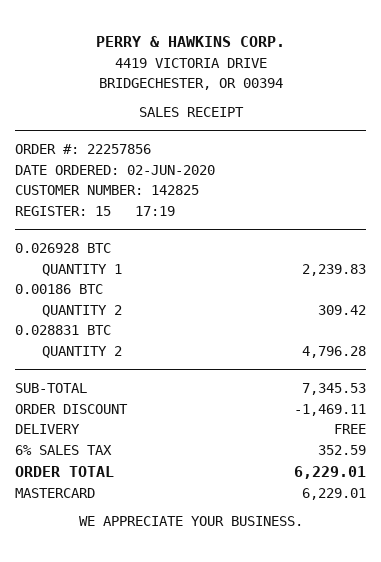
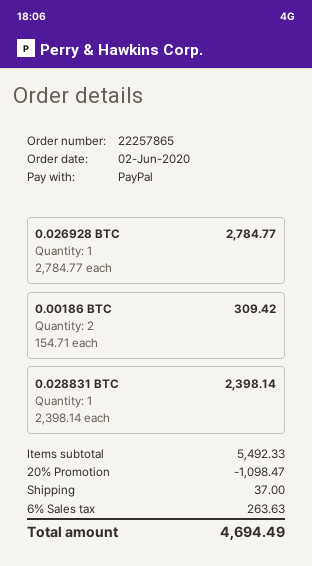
order number: 22257856 -> 22257865
payment method: Mastercard -> PayPal
0.026928 BTC: 1 for 2239.83 -> 1 for 2784.77
0.028831 BTC: 2 for 4796.28 -> 1 for 2398.14
subtotal: 7345.53 -> 5492.33
discount: 1469.11 -> 1098.47
shipping: 0.00 -> 37.00
tax: 6% = 352.59 -> 6% = 263.63
total: 6229.01 -> 4694.49

